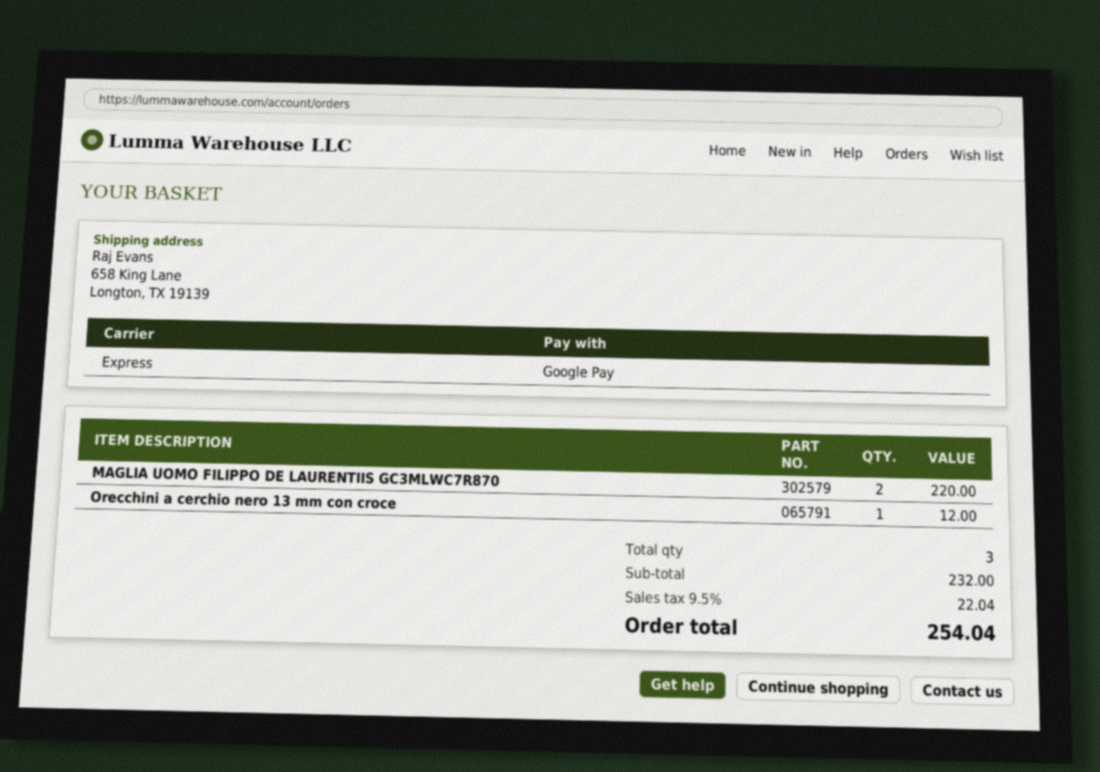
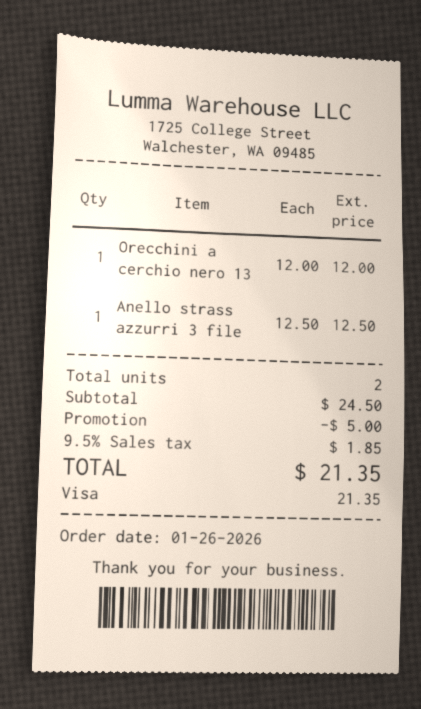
payment method: Google Pay -> Visa
MAGLIA UOMO FILIPPO DE LAURENTIIS GC3MLWC7R870: 2 for 220.00 -> none
Anello strass azzurri 3 file: none -> 1 for 12.50
total quantity: 3 -> 2
subtotal: 232.00 -> 24.50
discount: none -> 5.00
tax: 9.5% = 22.04 -> 9.5% = 1.85
total: 254.04 -> 21.35

